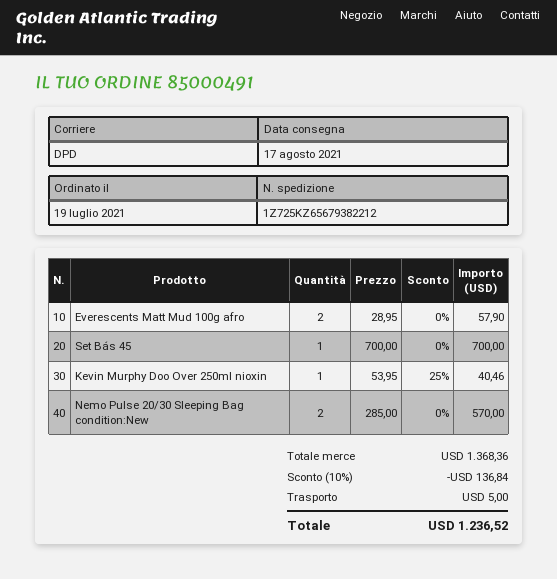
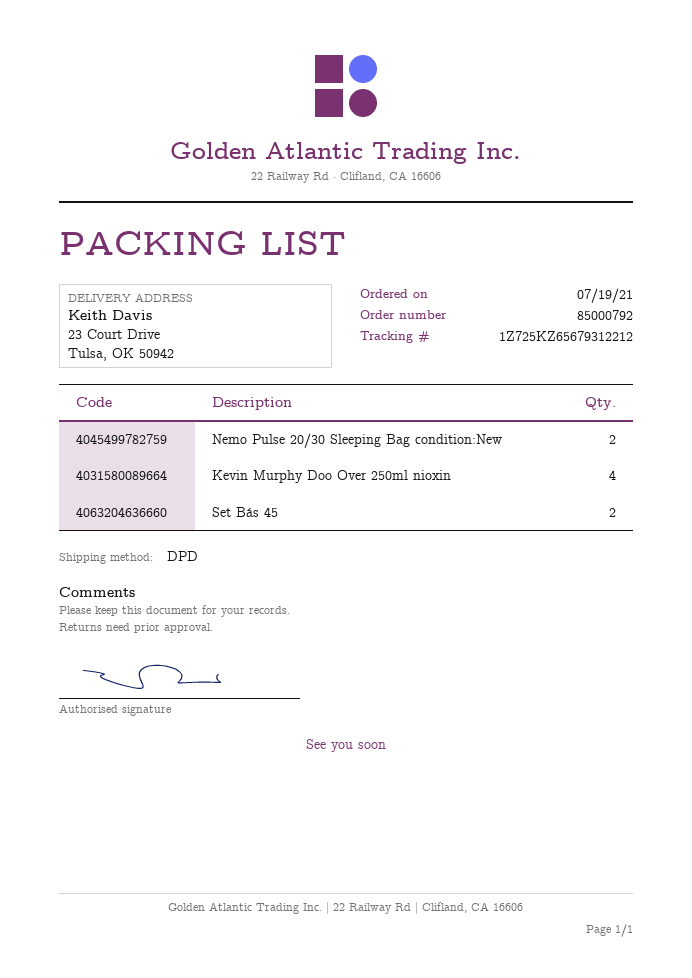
order number: 85000491 -> 85000792
tracking number: 1Z725KZ65679382212 -> 1Z725KZ65679312212
Everescents Matt Mud 100g afro: 2 -> none
Set Bás 45: 1 -> 2
Kevin Murphy Doo Over 250ml nioxin: 1 -> 4

